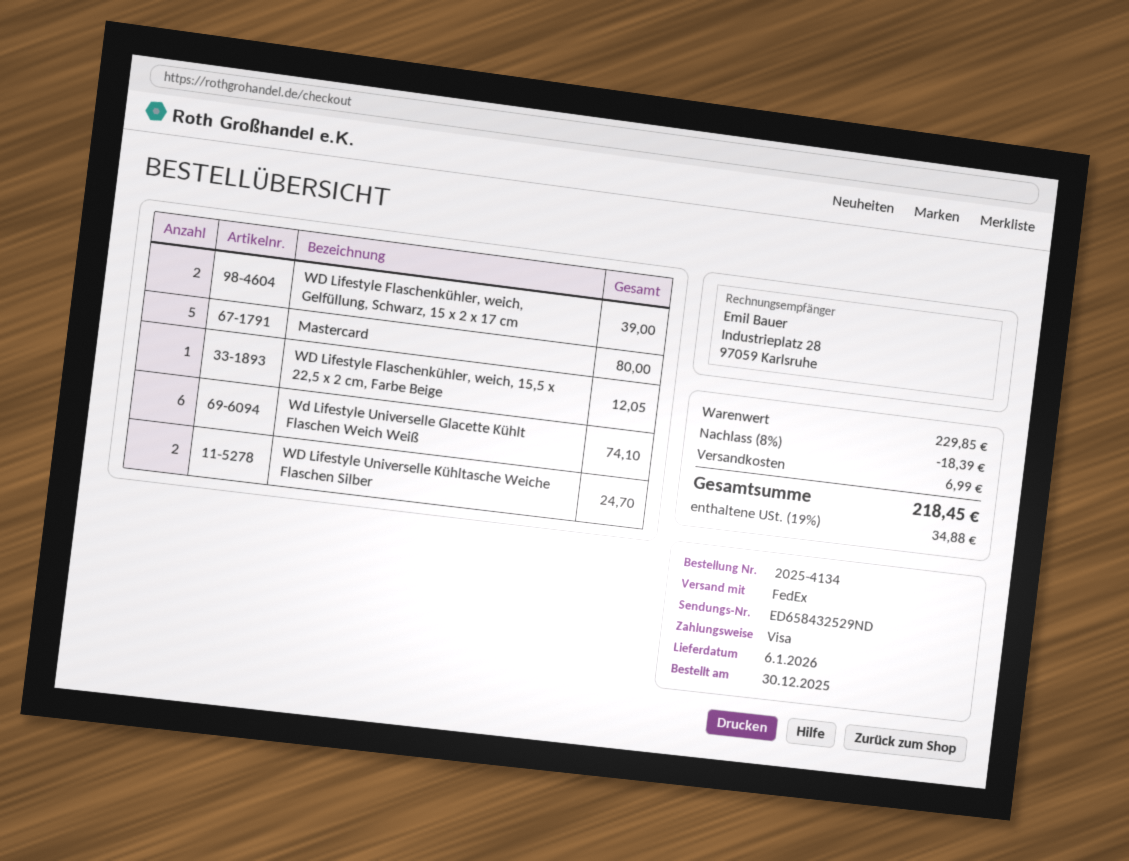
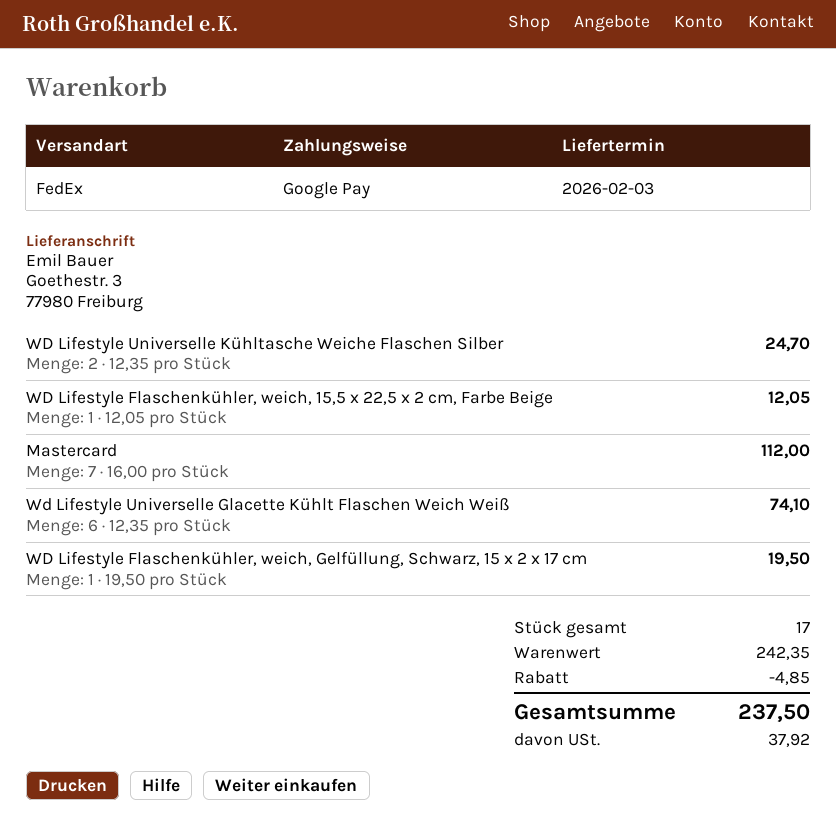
delivery date: 2026-01-06 -> 2026-02-03
payment method: Visa -> Google Pay
WD Lifestyle Flaschenkühler, weich, Gelfüllung, Schwarz, 15 x 2 x 17 cm: 2 for 39.00 -> 1 for 19.50
Mastercard: 5 for 80.00 -> 7 for 112.00
subtotal: 229.85 -> 242.35
discount: 18.39 -> 4.85
shipping: 6.99 -> none
tax: 34.88 -> 37.92
total: 218.45 -> 237.50

